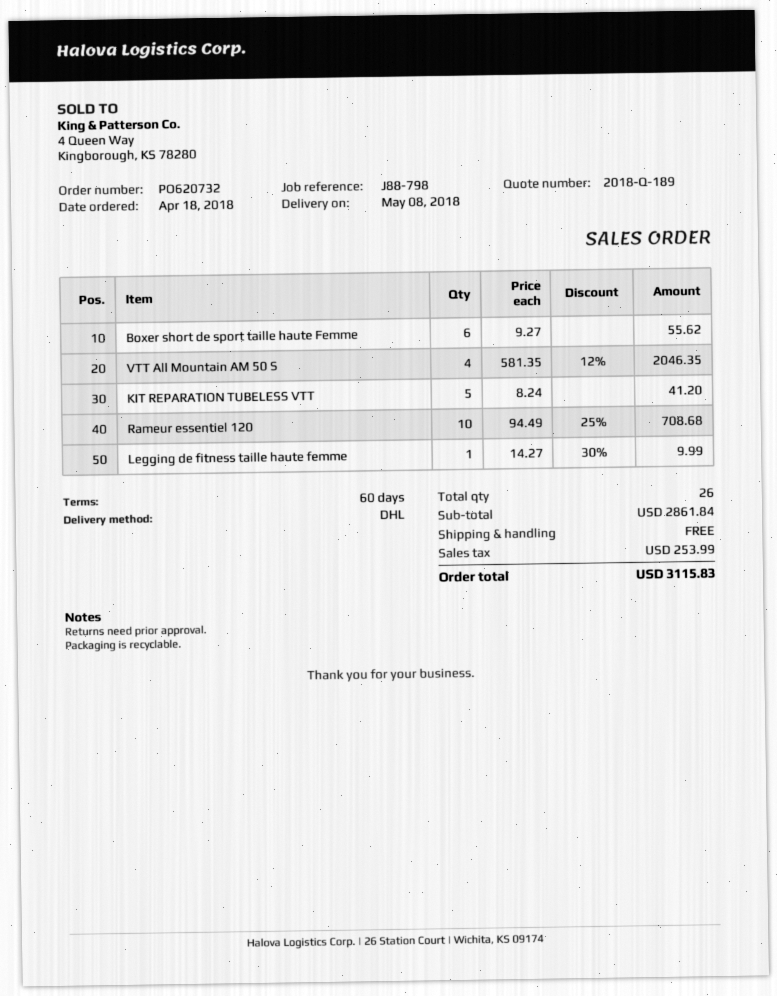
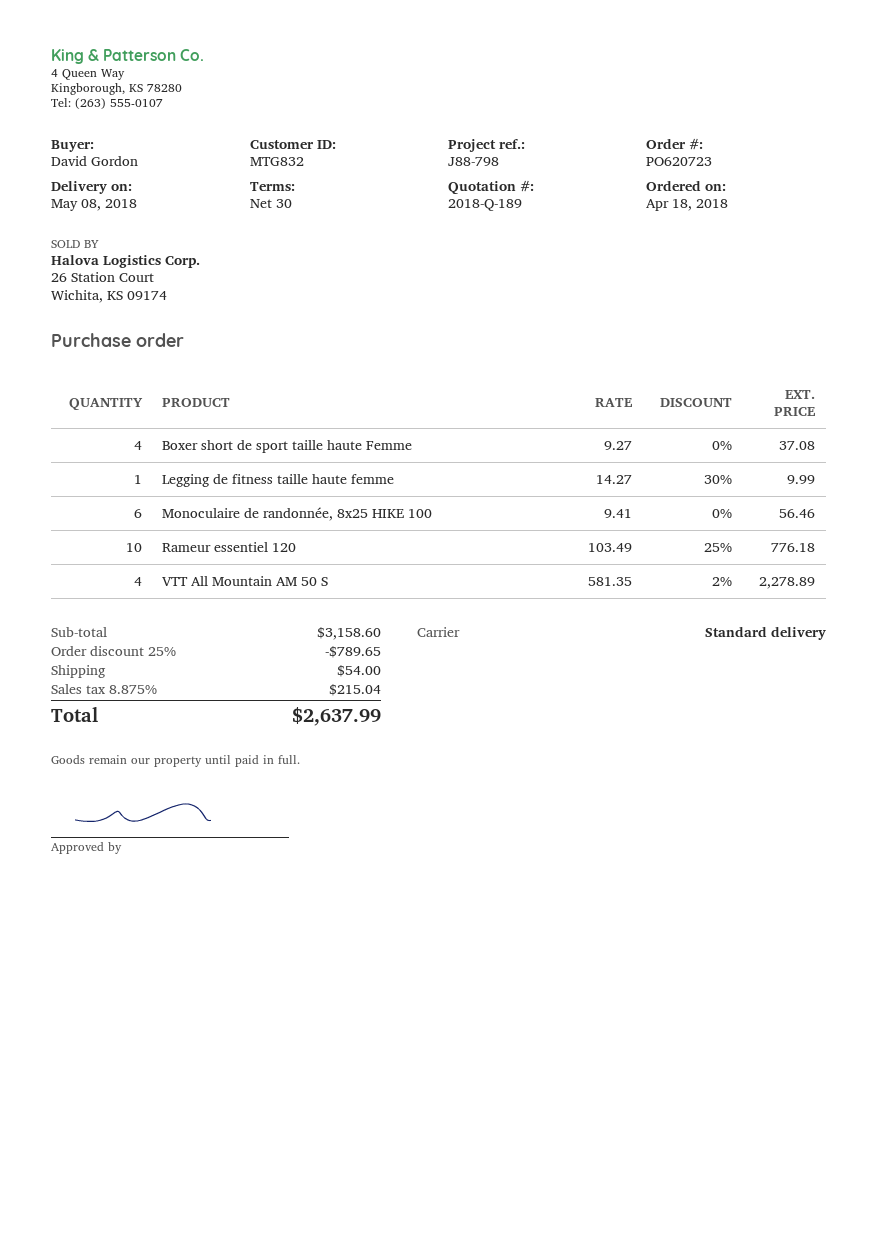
order number: PO620732 -> PO620723
payment terms: 60 days -> 30 days
shipping method: DHL -> standard
Boxer short de sport taille haute Femme: 6 x 9.27 = 55.62 -> 4 x 9.27 = 37.08
VTT All Mountain AM 50 S: 4 x 581.35 - 12% = 2046.35 -> 4 x 581.35 - 2% = 2278.89
KIT REPARATION TUBELESS VTT: 5 x 8.24 = 41.20 -> none
Rameur essentiel 120: 10 x 94.49 - 25% = 708.68 -> 10 x 103.49 - 25% = 776.18
Monoculaire de randonnée, 8x25 HIKE 100: none -> 6 x 9.41 = 56.46
subtotal: 2861.84 -> 3158.60
discount: none -> 25% = 789.65
shipping: 0.00 -> 54.00
tax: 253.99 -> 215.04
total: 3115.83 -> 2637.99

